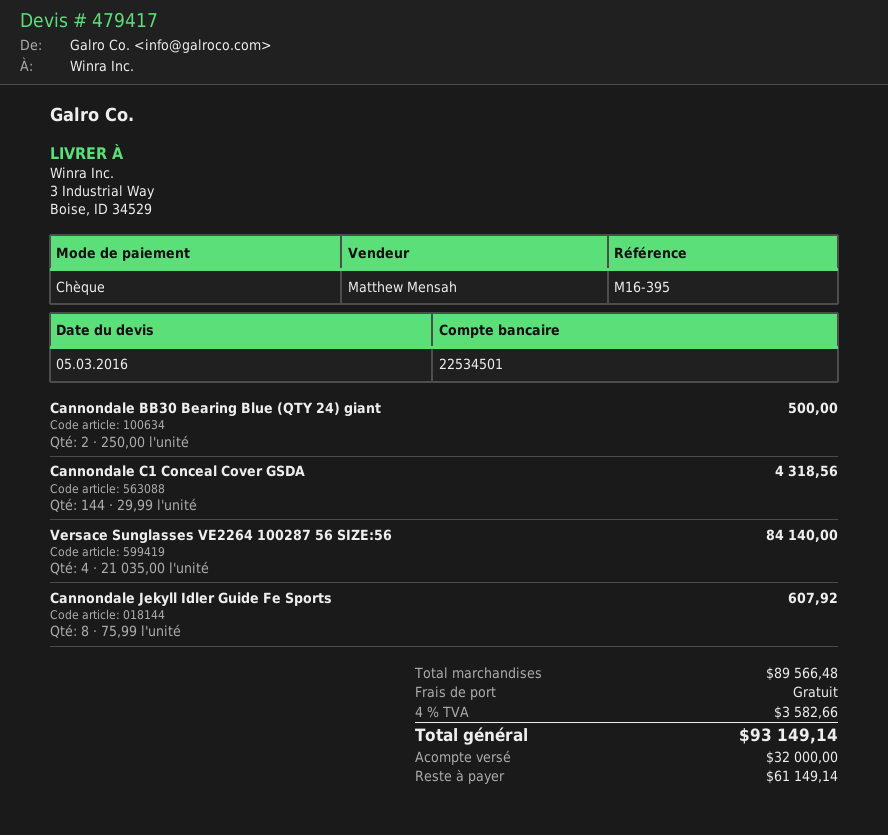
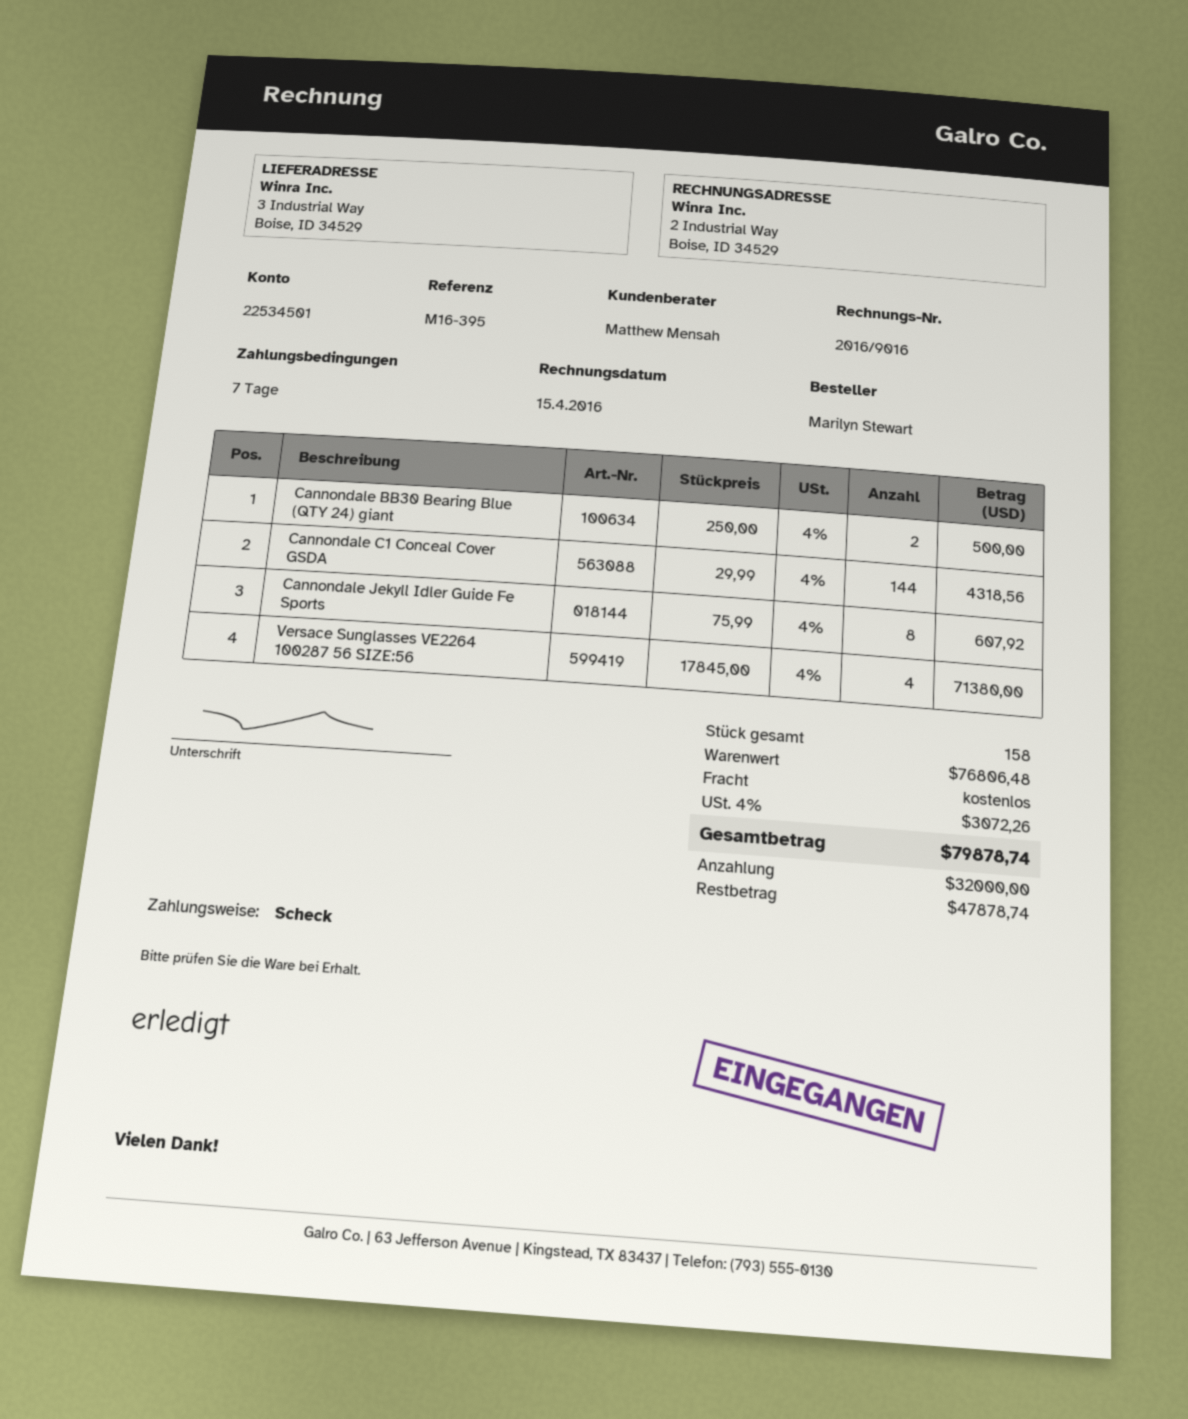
Versace Sunglasses VE2264 100287 56 SIZE:56: 4 x 21035.00 = 84140.00 -> 4 x 17845.00 = 71380.00
subtotal: 89566.48 -> 76806.48
tax: 4% = 3582.66 -> 4% = 3072.26
total: 93149.14 -> 79878.74
balance: 61149.14 -> 47878.74

